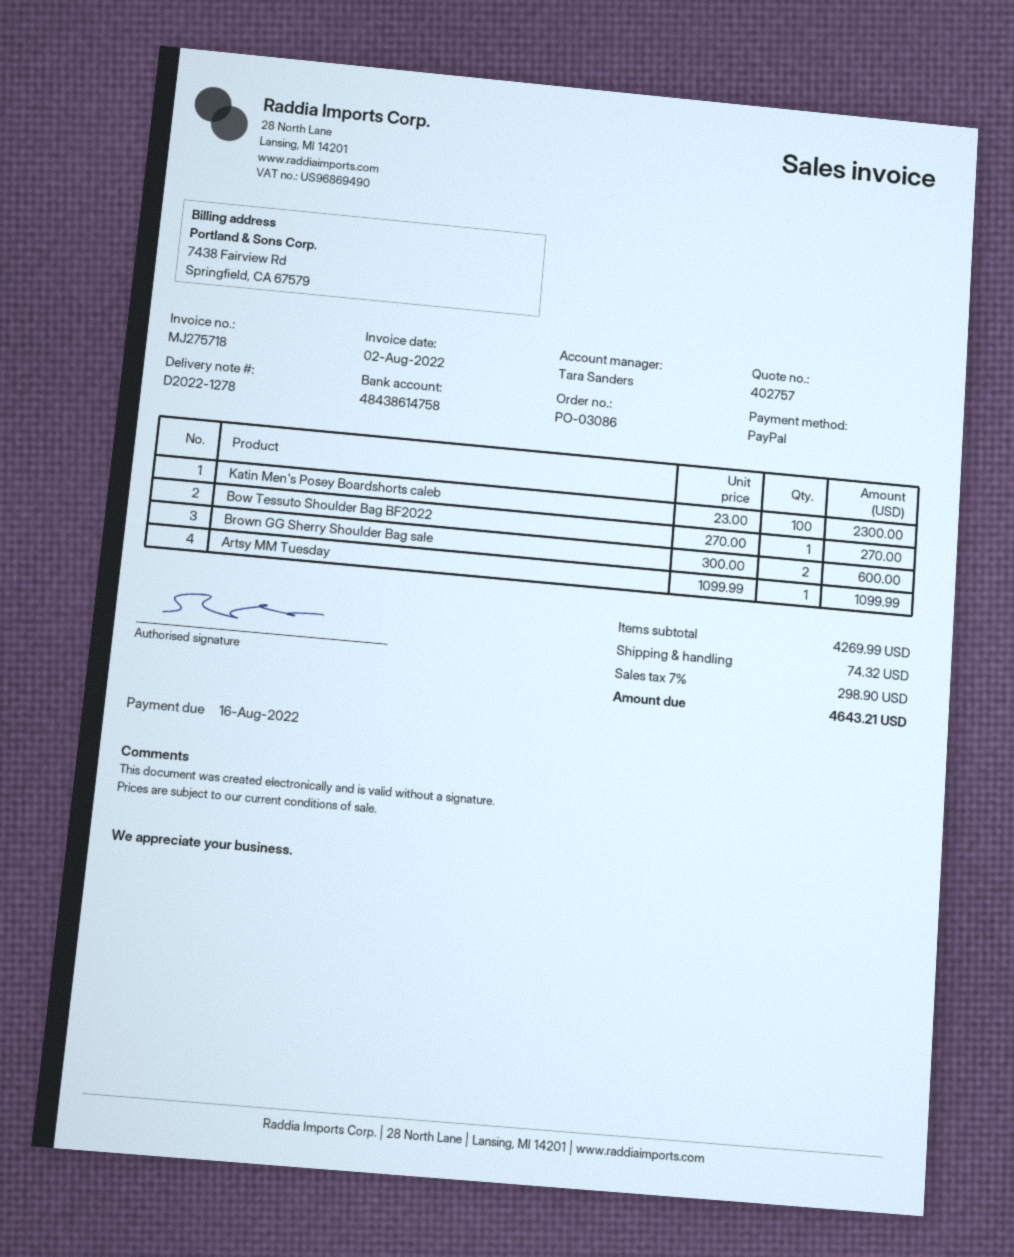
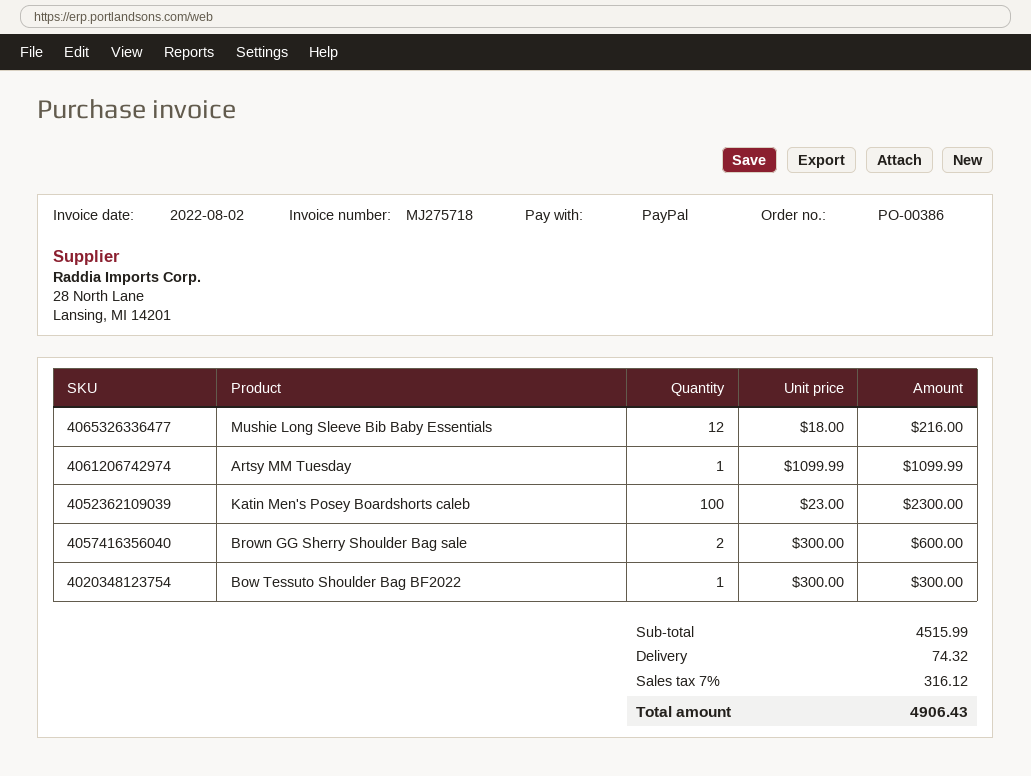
order number: PO-03086 -> PO-00386
Bow Tessuto Shoulder Bag BF2022: 1 x 270.00 = 270.00 -> 1 x 300.00 = 300.00
Mushie Long Sleeve Bib Baby Essentials: none -> 12 x 18.00 = 216.00
subtotal: 4269.99 -> 4515.99
tax: 7% = 298.90 -> 7% = 316.12
total: 4643.21 -> 4906.43

